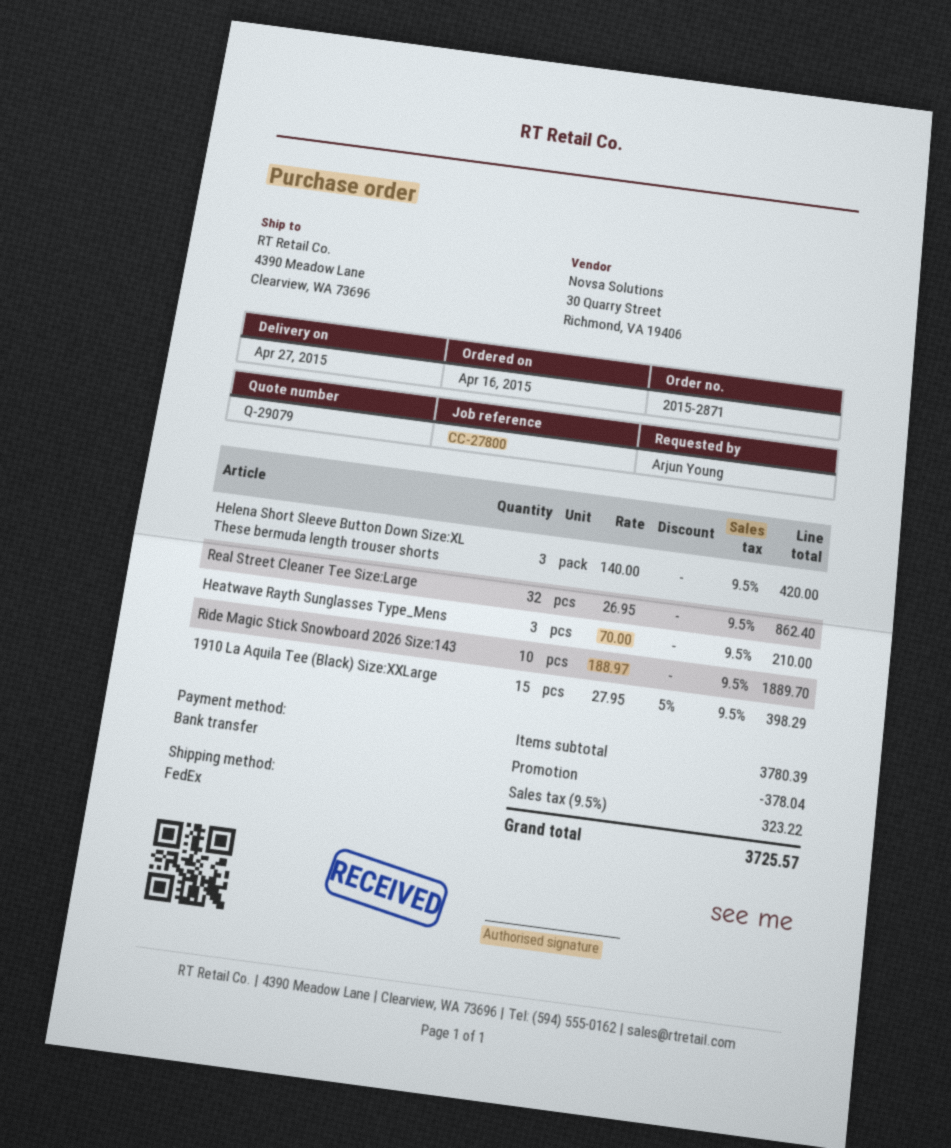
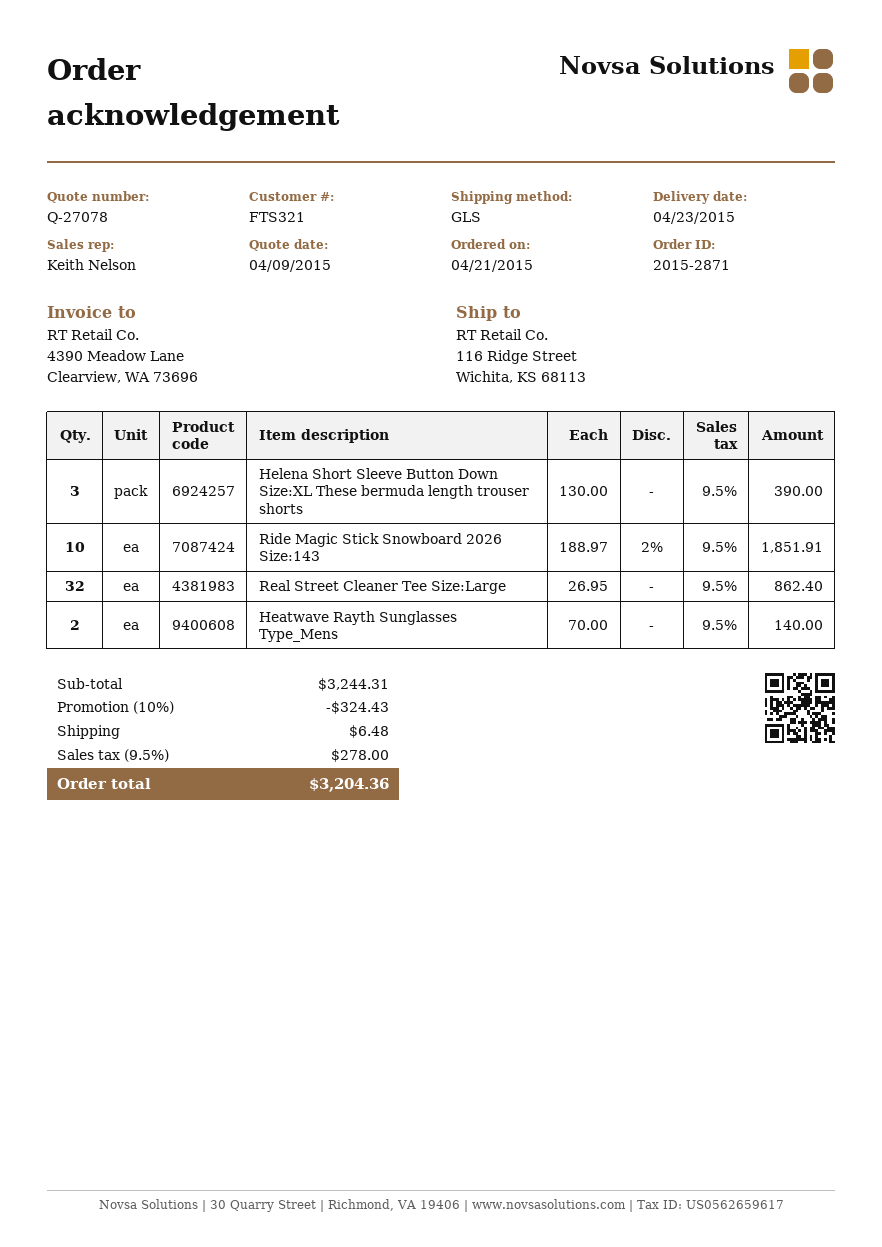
quote number: Q-29079 -> Q-27078
order date: 2015-04-16 -> 2015-04-21
delivery date: 2015-04-27 -> 2015-04-23
shipping method: FedEx -> GLS
ship to: 4390 Meadow Lane, Clearview, WA 73696 -> 116 Ridge Street, Wichita, KS 68113
Helena Short Sleeve Button Down Size:XL These bermuda length trouser shorts: 3 x 140.00 = 420.00 -> 3 x 130.00 = 390.00
Heatwave Rayth Sunglasses Type_Mens: 3 x 70.00 = 210.00 -> 2 x 70.00 = 140.00
Ride Magic Stick Snowboard 2026 Size:143: 10 x 188.97 = 1889.70 -> 10 x 188.97 - 2% = 1851.91
1910 La Aquila Tee (Black) Size:XXLarge: 15 x 27.95 - 5% = 398.29 -> none
subtotal: 3780.39 -> 3244.31
discount: 378.04 -> 324.43
shipping: none -> 6.48
tax: 9.5% = 323.22 -> 9.5% = 278.00
total: 3725.57 -> 3204.36

